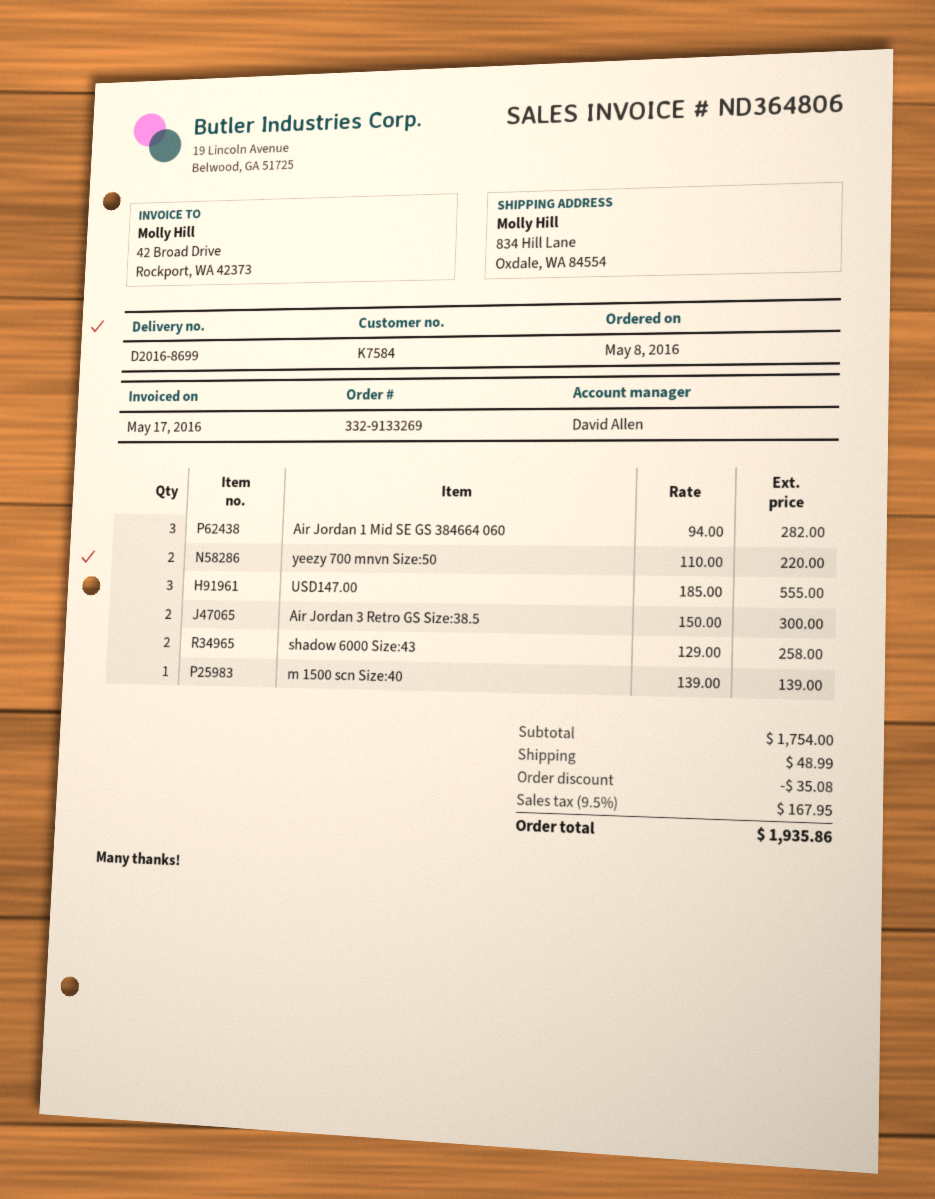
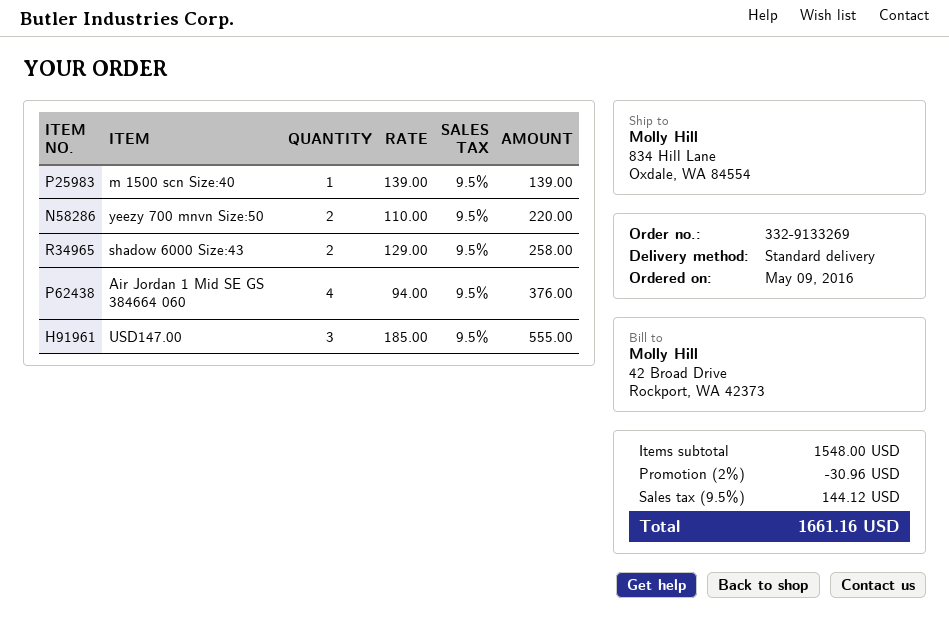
order date: 2016-05-08 -> 2016-05-09
Air Jordan 1 Mid SE GS 384664 060: 3 x 94.00 = 282.00 -> 4 x 94.00 = 376.00
Air Jordan 3 Retro GS Size:38.5: 2 x 150.00 = 300.00 -> none
subtotal: 1754.00 -> 1548.00
discount: 35.08 -> 30.96
shipping: 48.99 -> none
tax: 9.5% = 167.95 -> 9.5% = 144.12
total: 1935.86 -> 1661.16

